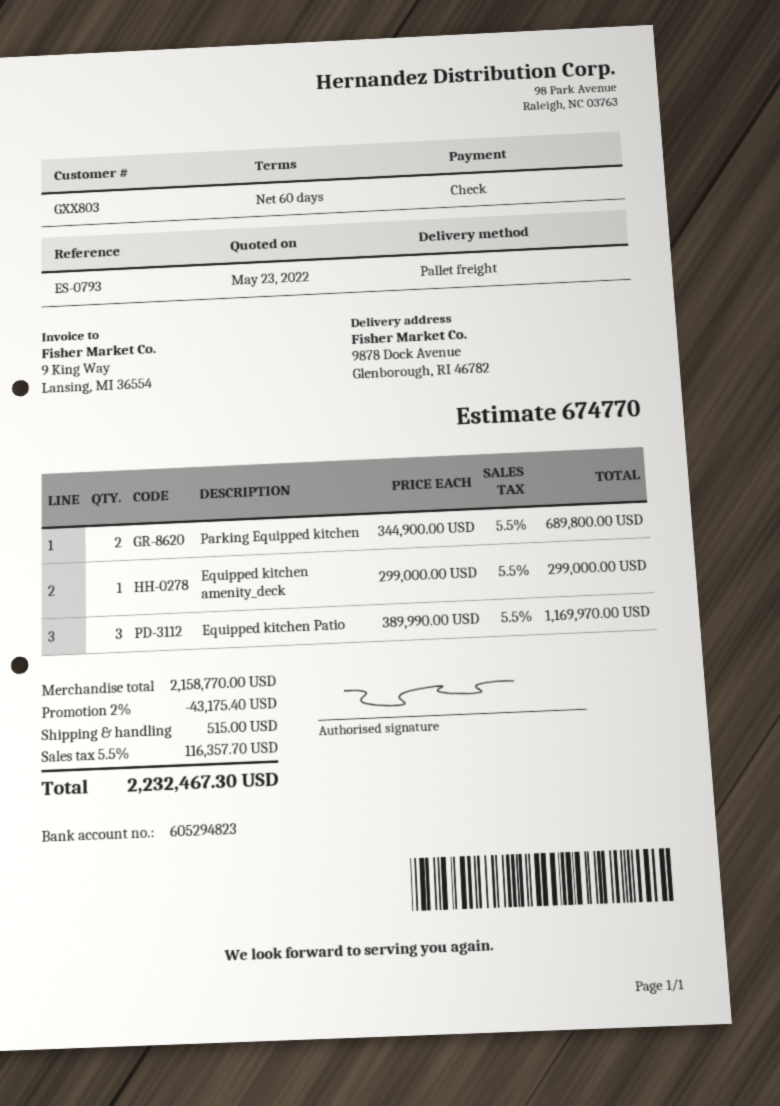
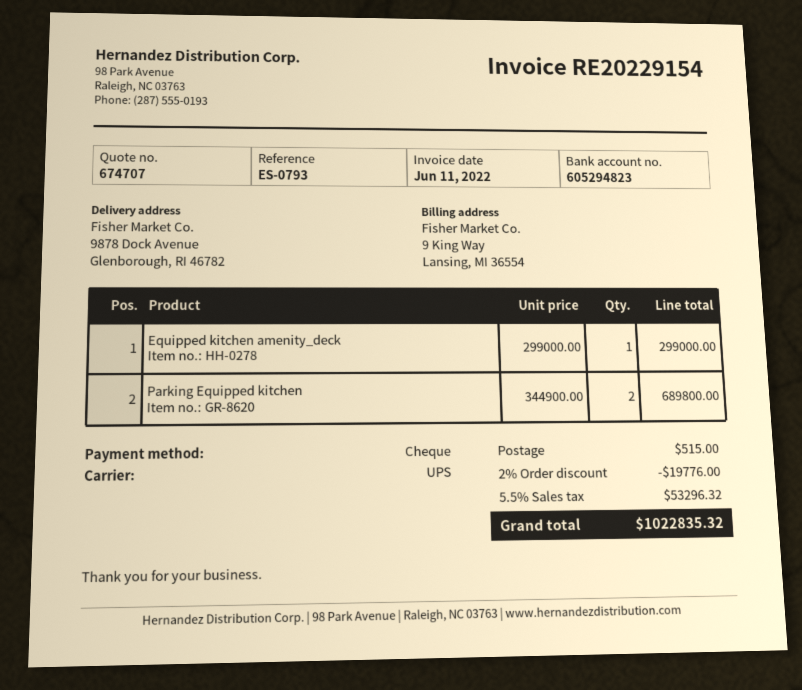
quote number: 674770 -> 674707
shipping method: pallet freight -> UPS
Equipped kitchen Patio: 3 x 389990.00 = 1169970.00 -> none
discount: 2% = 43175.40 -> 2% = 19776.00
tax: 5.5% = 116357.70 -> 5.5% = 53296.32
total: 2232467.30 -> 1022835.32

